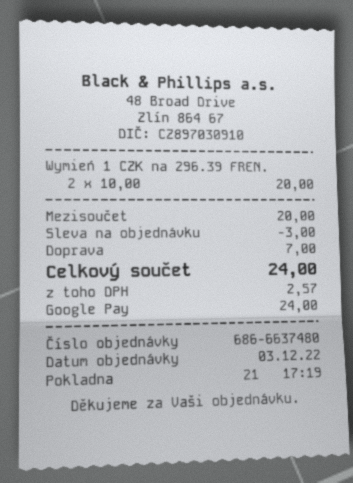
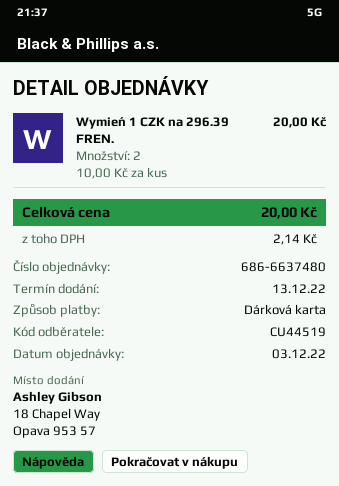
payment method: Google Pay -> gift card
discount: 3.00 -> none
shipping: 7.00 -> none
tax: 2.57 -> 2.14
total: 24.00 -> 20.00

